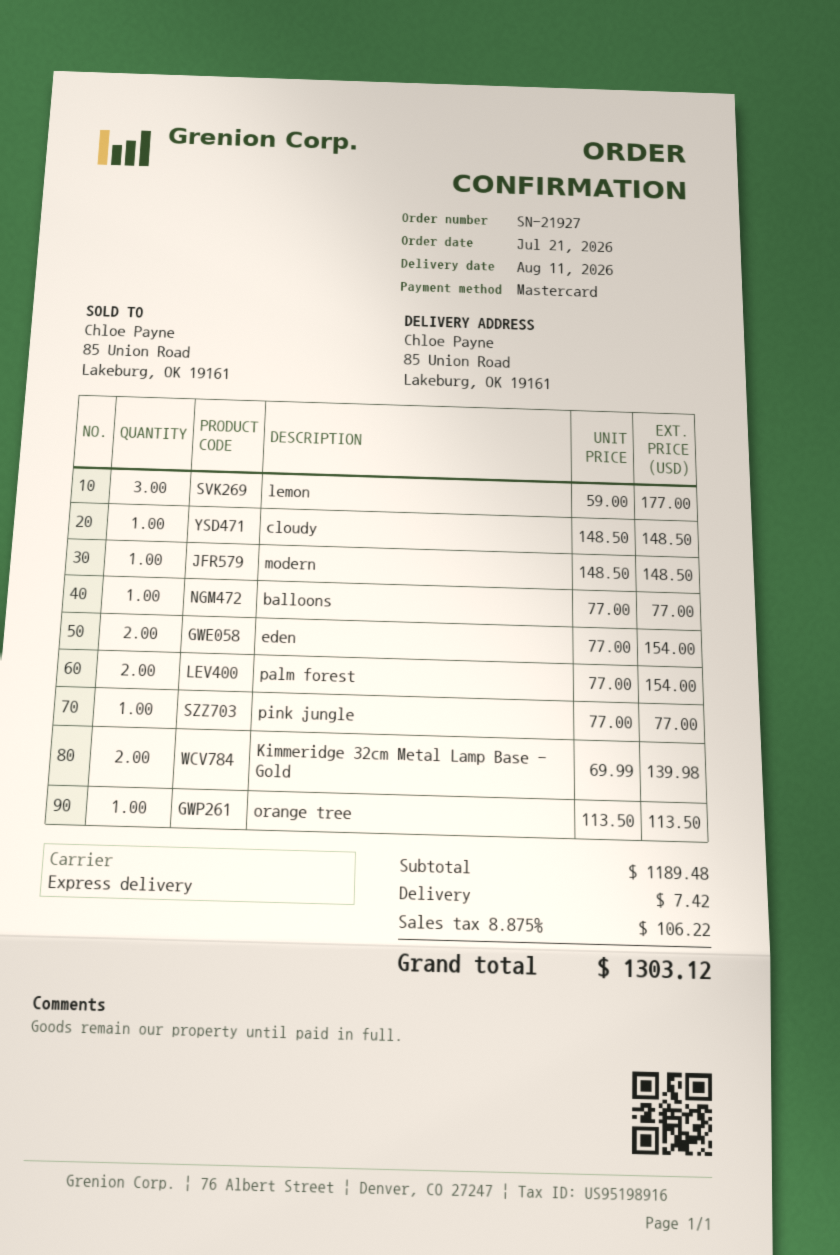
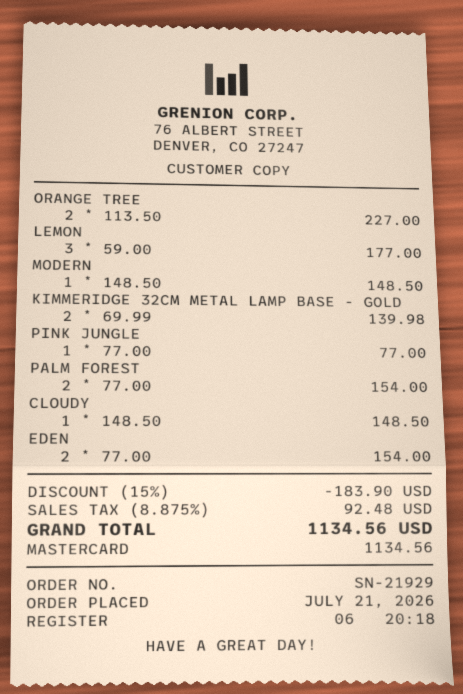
order number: SN-21927 -> SN-21929
balloons: 1 x 77.00 = 77.00 -> none
orange tree: 1 x 113.50 = 113.50 -> 2 x 113.50 = 227.00
discount: none -> 15% = 183.90
shipping: 7.42 -> none
tax: 8.875% = 106.22 -> 8.875% = 92.48
total: 1303.12 -> 1134.56

